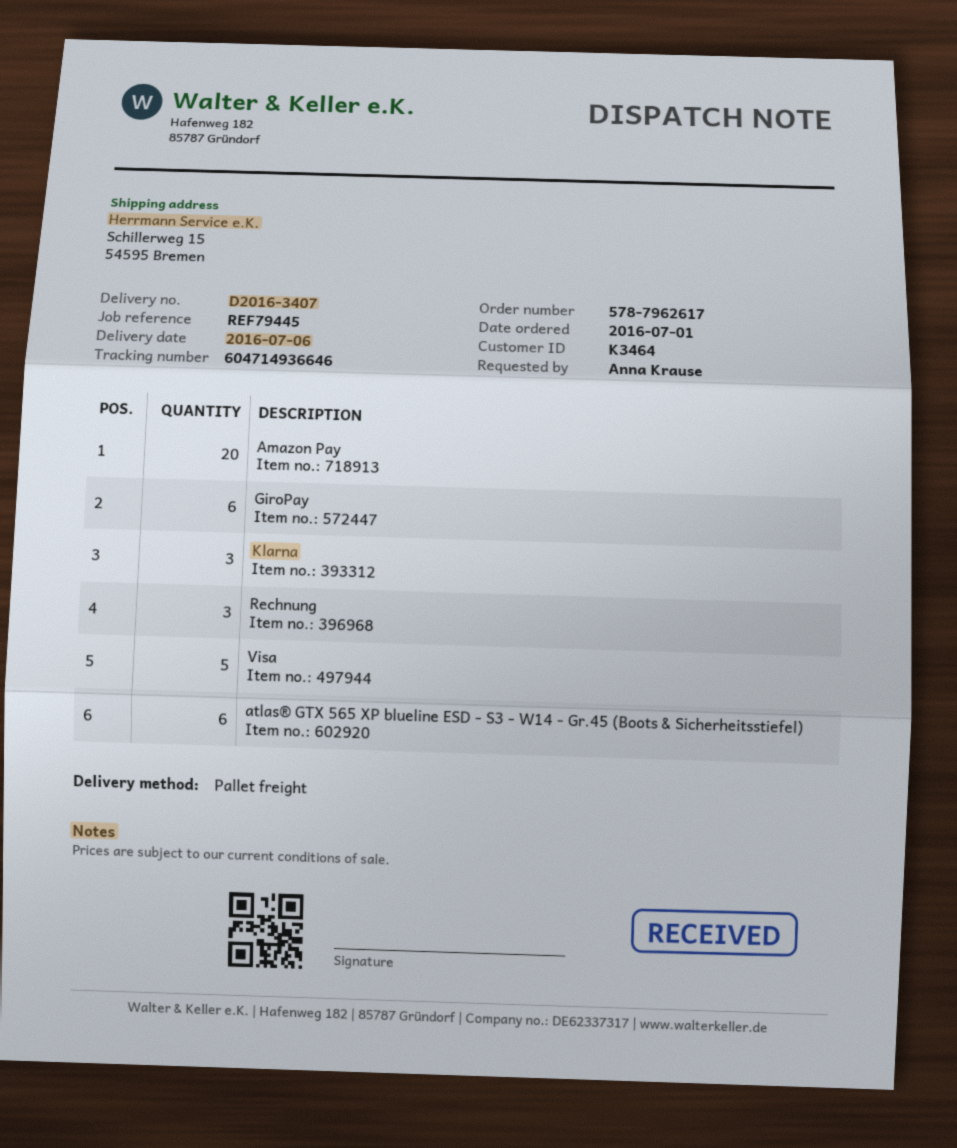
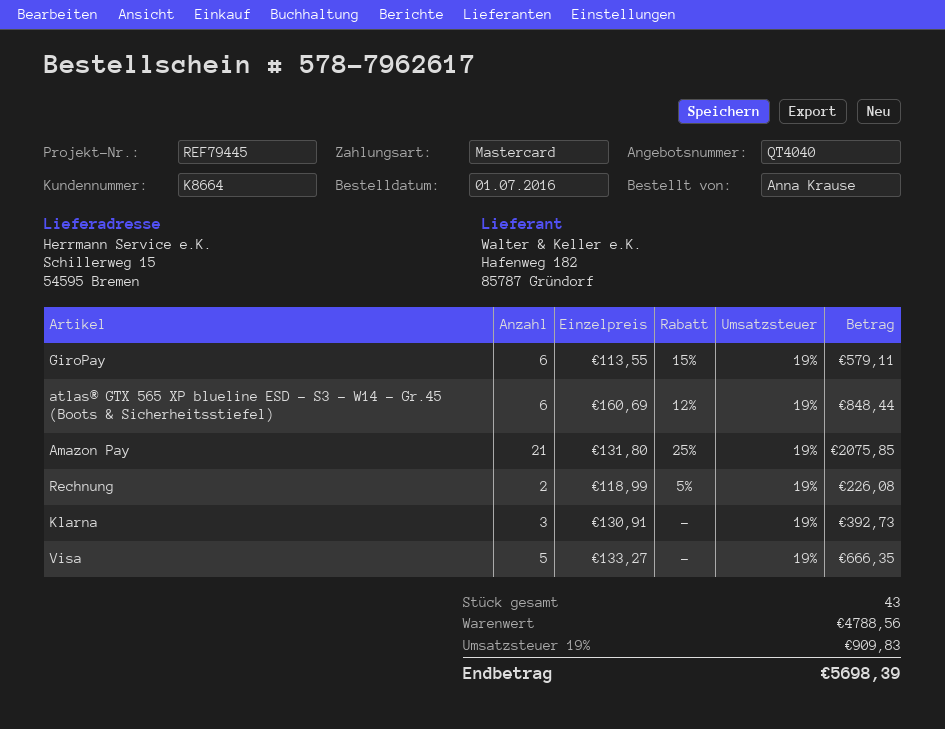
customer number: K3464 -> K8664
Amazon Pay: 20 -> 21
Rechnung: 3 -> 2

